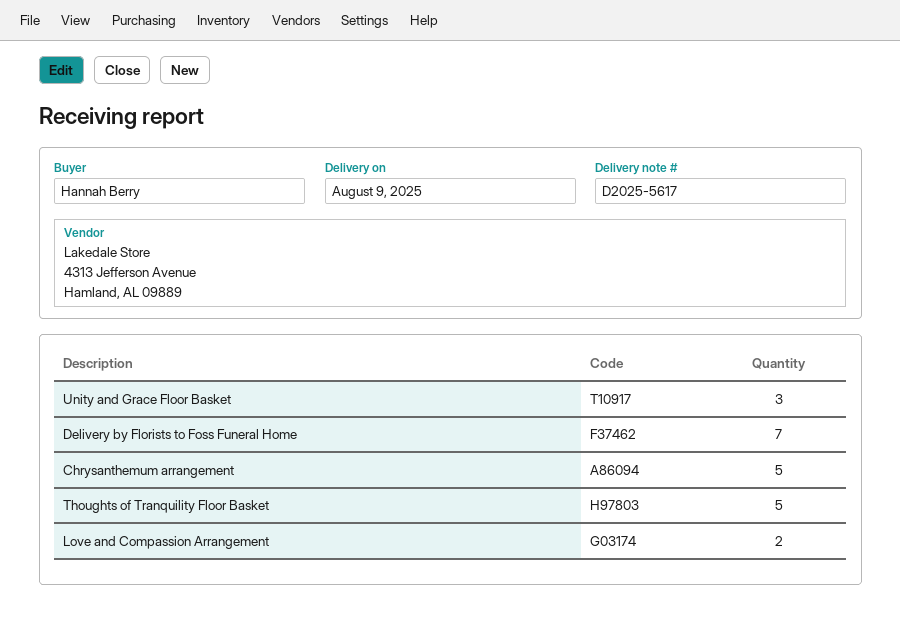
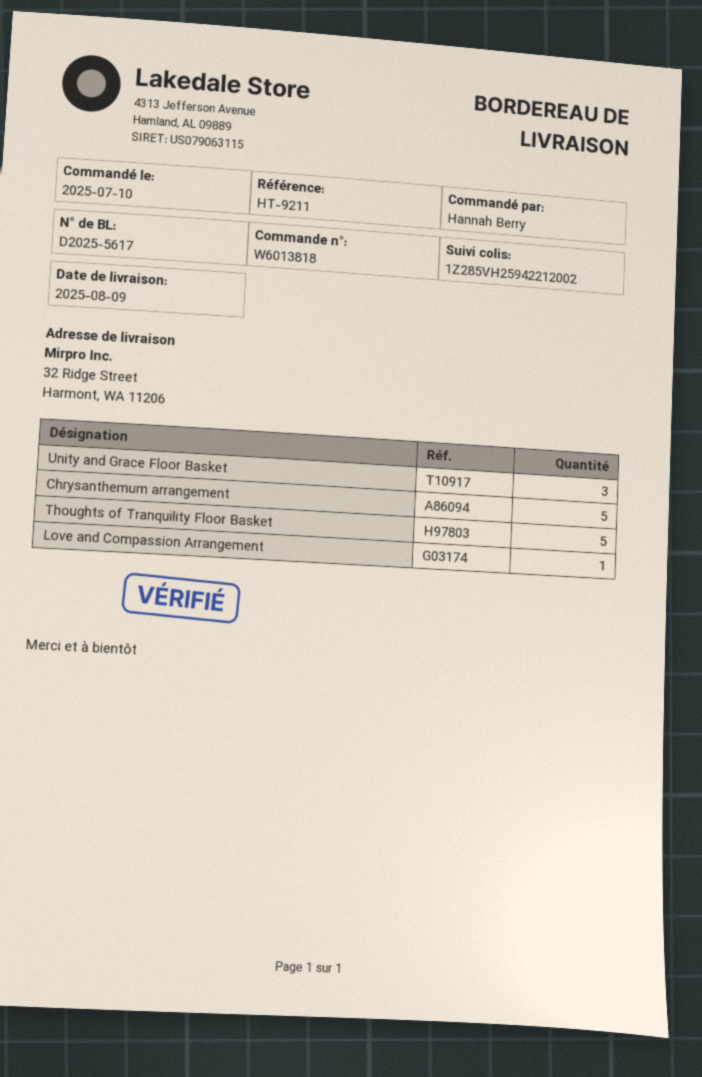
Delivery by Florists to Foss Funeral Home: 7 -> none
Love and Compassion Arrangement: 2 -> 1

